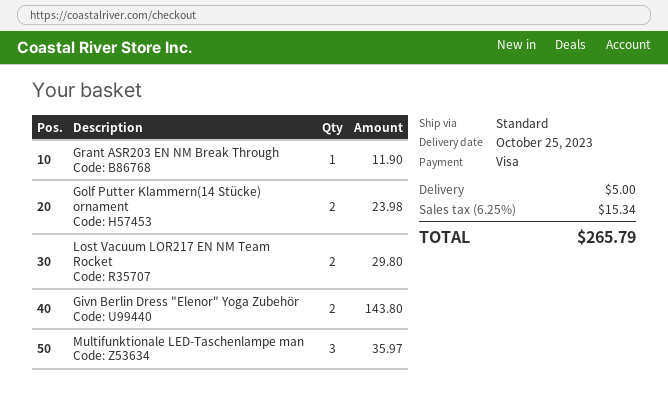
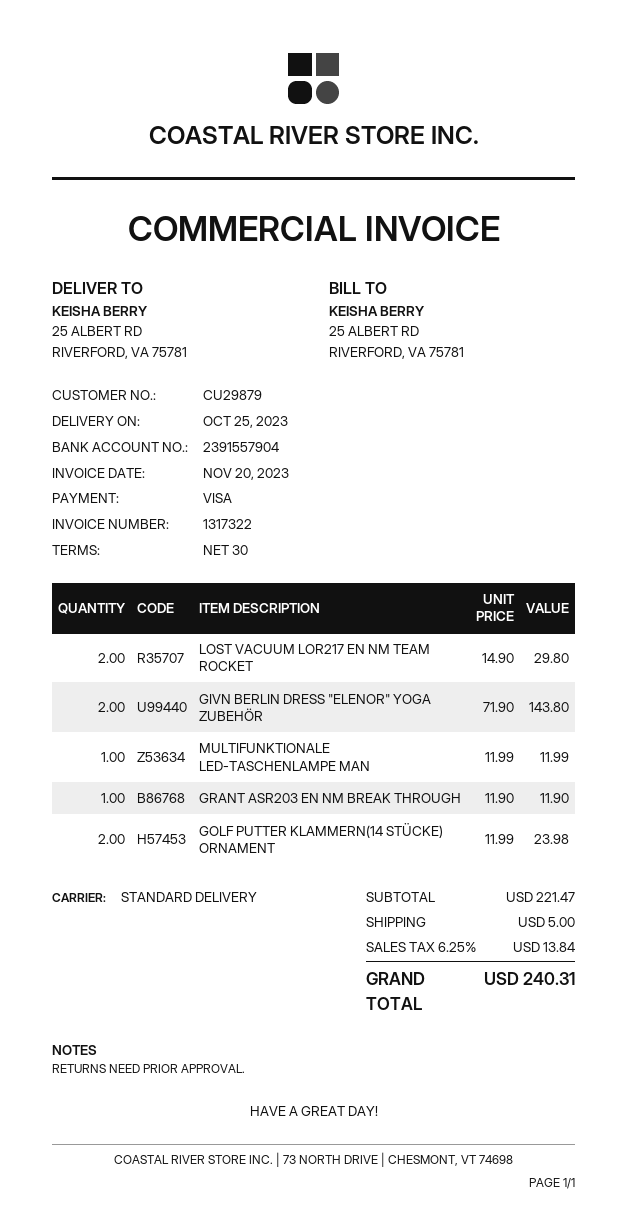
Multifunktionale LED-Taschenlampe man: 3 for 35.97 -> 1 for 11.99
tax: 6.25% = 15.34 -> 6.25% = 13.84
total: 265.79 -> 240.31

